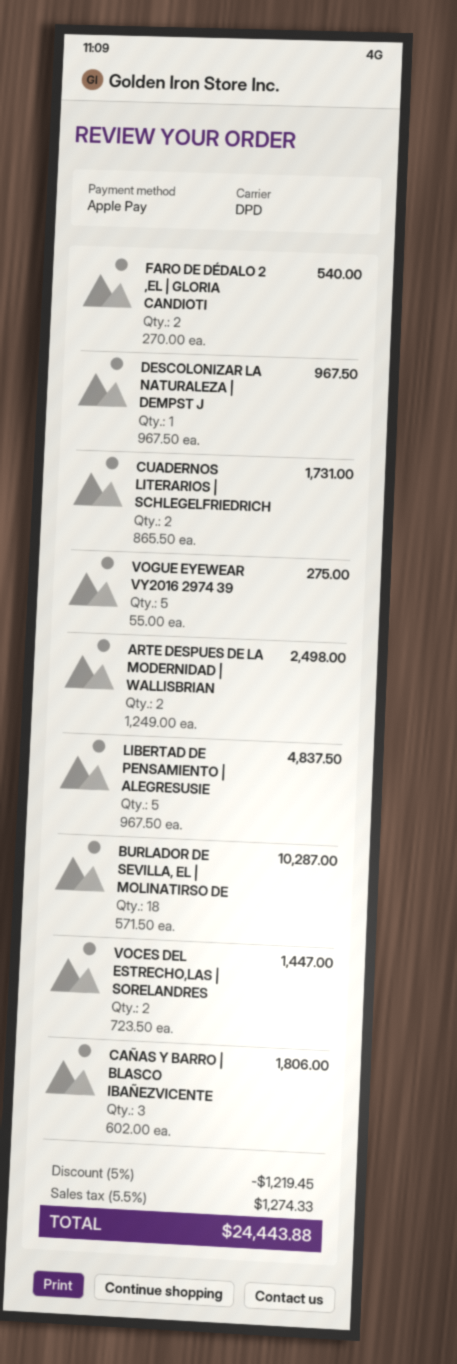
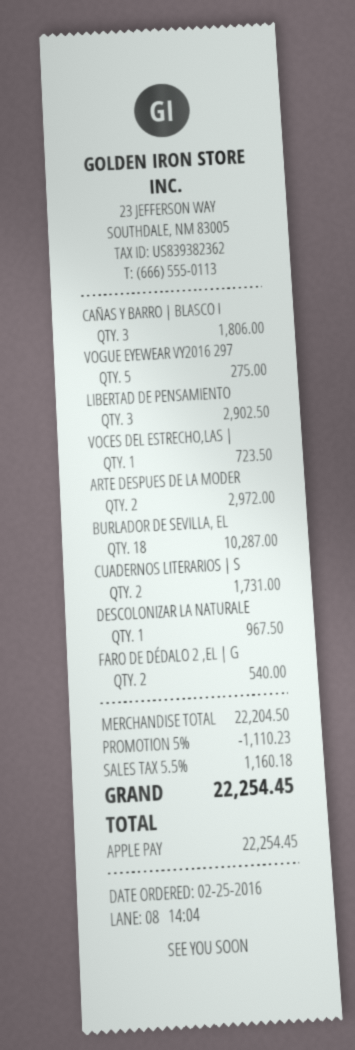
ARTE DESPUES DE LA MODERNIDAD | WALLISBRIAN: 2 for 2498.00 -> 2 for 2972.00
LIBERTAD DE PENSAMIENTO | ALEGRESUSIE: 5 for 4837.50 -> 3 for 2902.50
VOCES DEL ESTRECHO,LAS | SORELANDRES: 2 for 1447.00 -> 1 for 723.50
discount: 5% = 1219.45 -> 5% = 1110.23
tax: 5.5% = 1274.33 -> 5.5% = 1160.18
total: 24443.88 -> 22254.45

